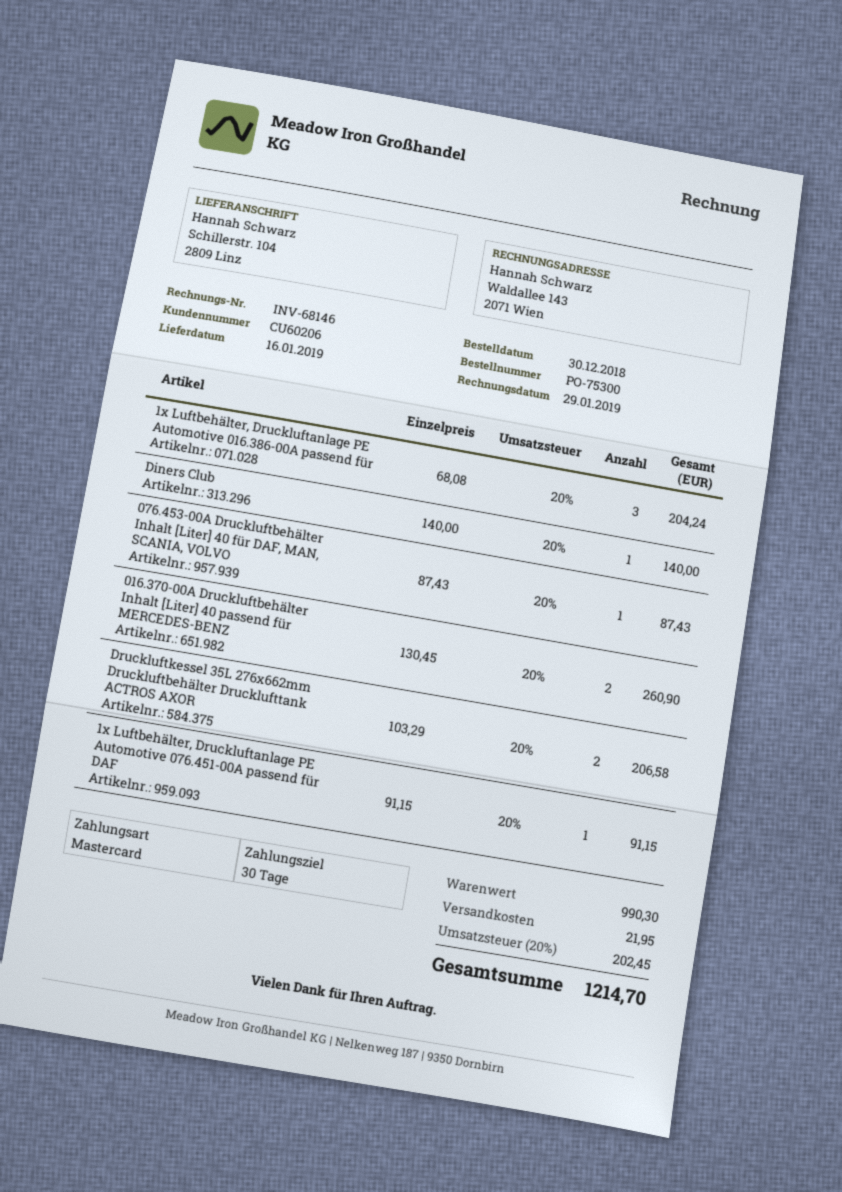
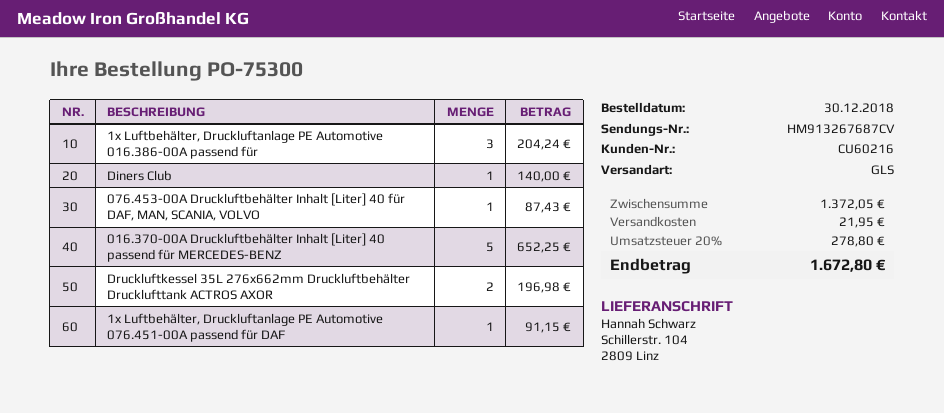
customer number: CU60206 -> CU60216
016.370-00A Druckluftbehälter Inhalt [Liter] 40 passend für MERCEDES-BENZ: 2 for 260.90 -> 5 for 652.25
Druckluftkessel 35L 276x662mm Druckluftbehälter Drucklufttank ACTROS AXOR: 2 for 206.58 -> 2 for 196.98
subtotal: 990.30 -> 1372.05
tax: 20% = 202.45 -> 20% = 278.80
total: 1214.70 -> 1672.80

